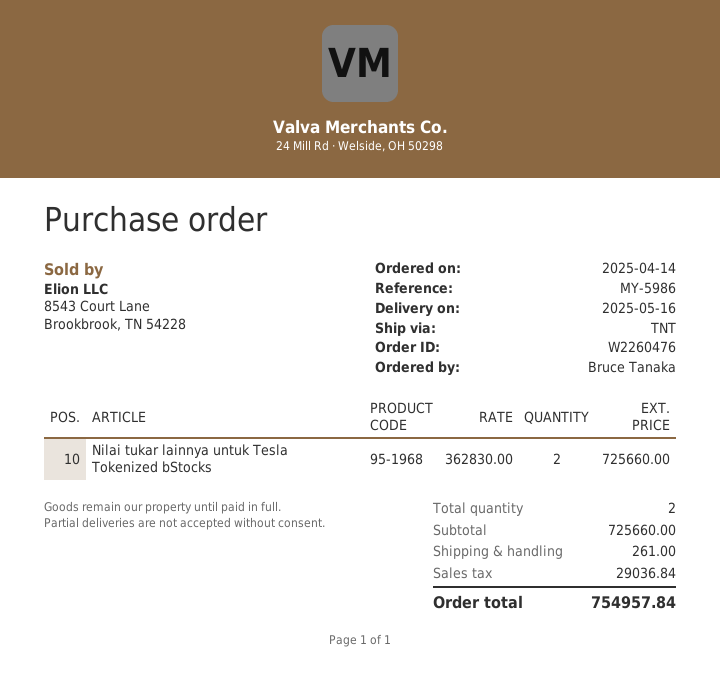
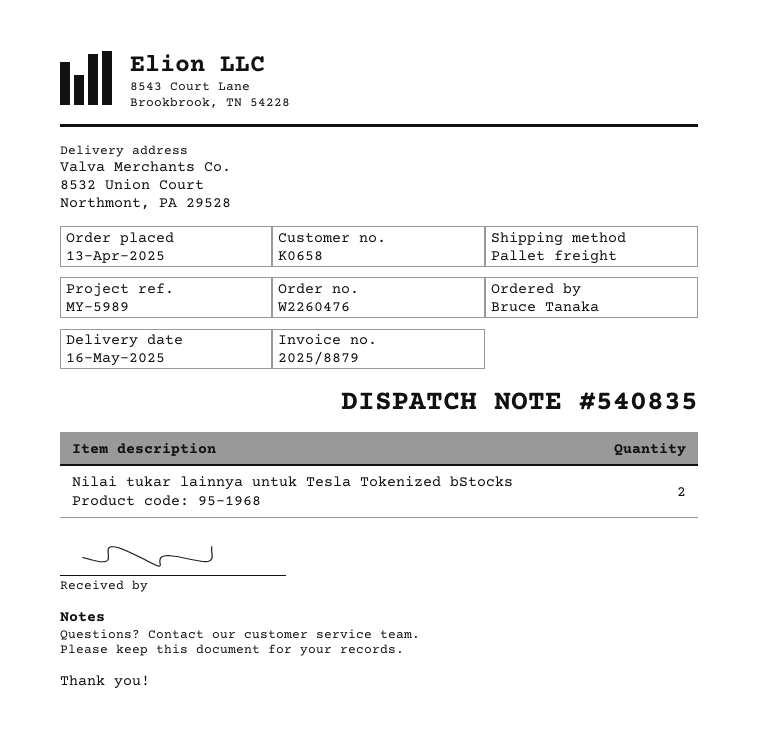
order date: 2025-04-14 -> 2025-04-13
reference: MY-5986 -> MY-5989
shipping method: TNT -> pallet freight

